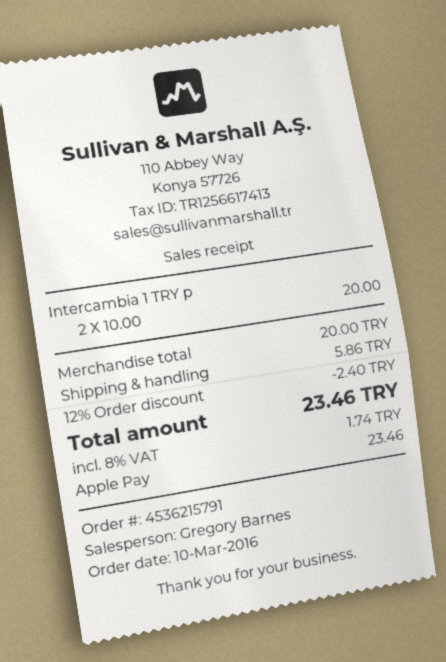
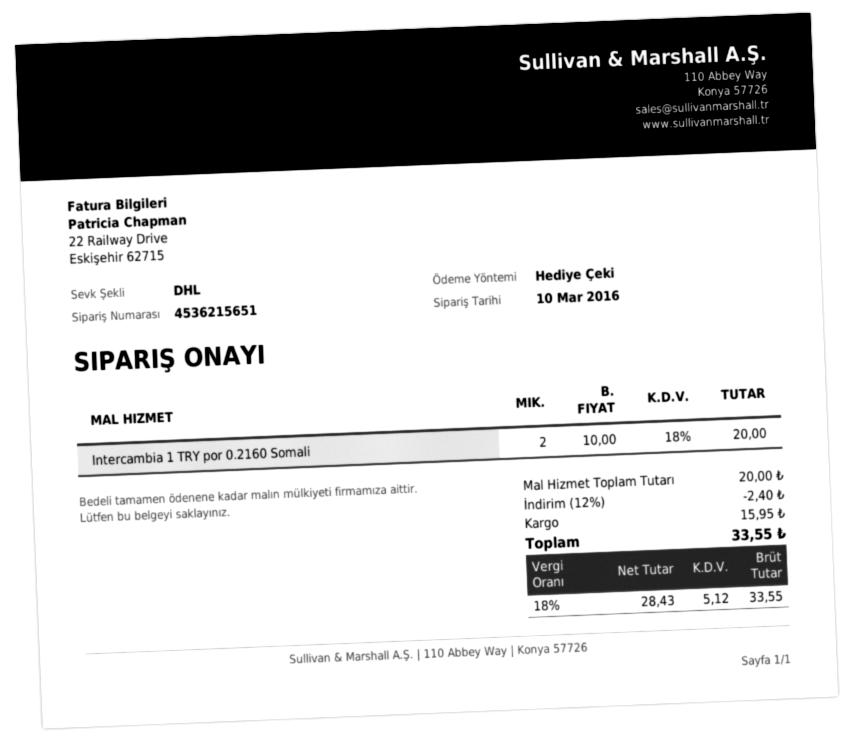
order number: 4536215791 -> 4536215651
payment method: Apple Pay -> gift card
shipping: 5.86 -> 15.95
tax: 8% = 1.74 -> 18% = 5.12
total: 23.46 -> 33.55

